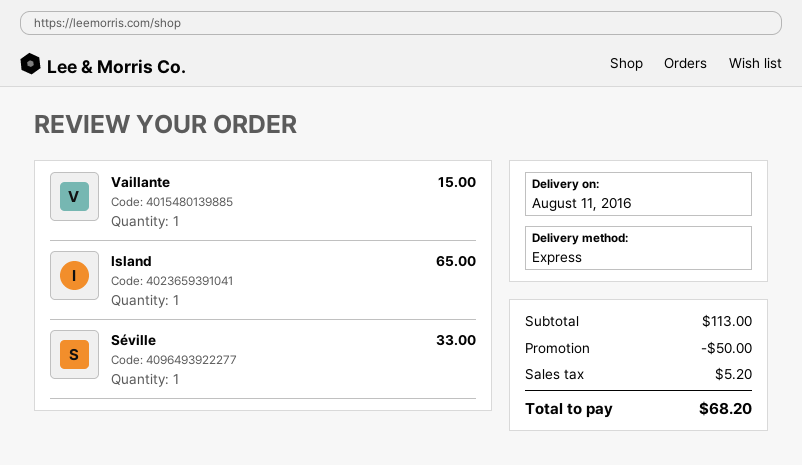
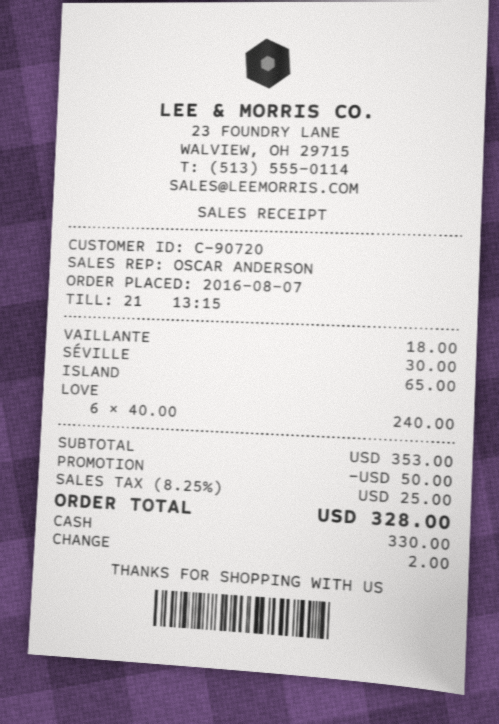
Vaillante: 1 for 15.00 -> 1 for 18.00
Séville: 1 for 33.00 -> 1 for 30.00
LOVE: none -> 6 for 240.00
subtotal: 113.00 -> 353.00
tax: 5.20 -> 25.00
total: 68.20 -> 328.00

